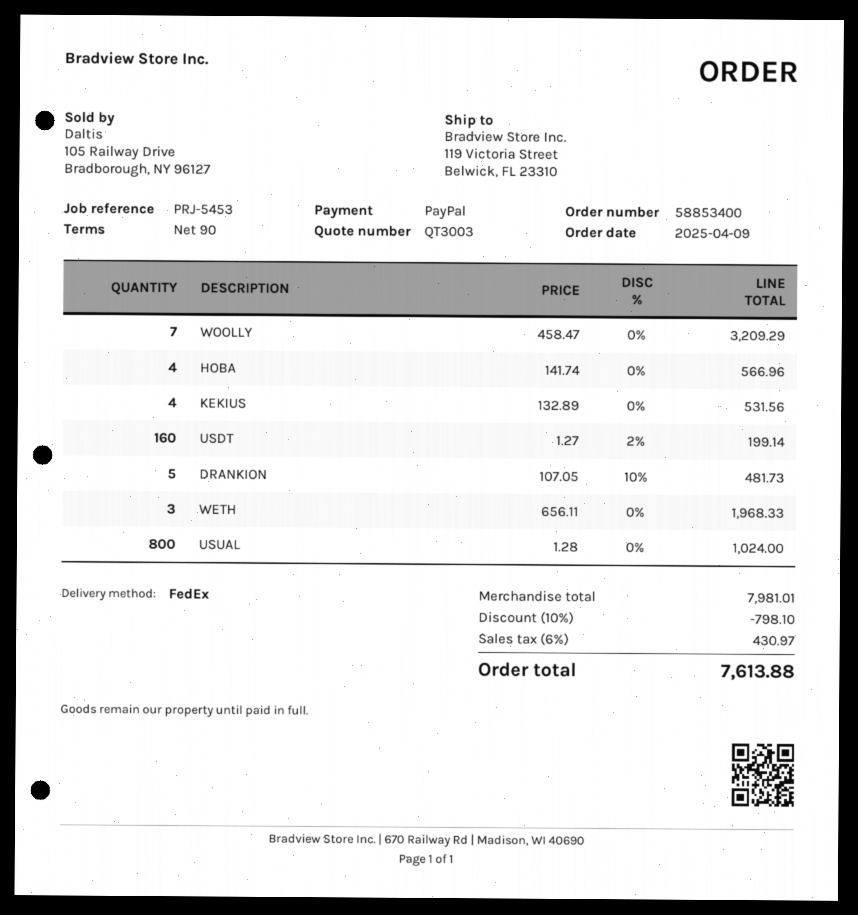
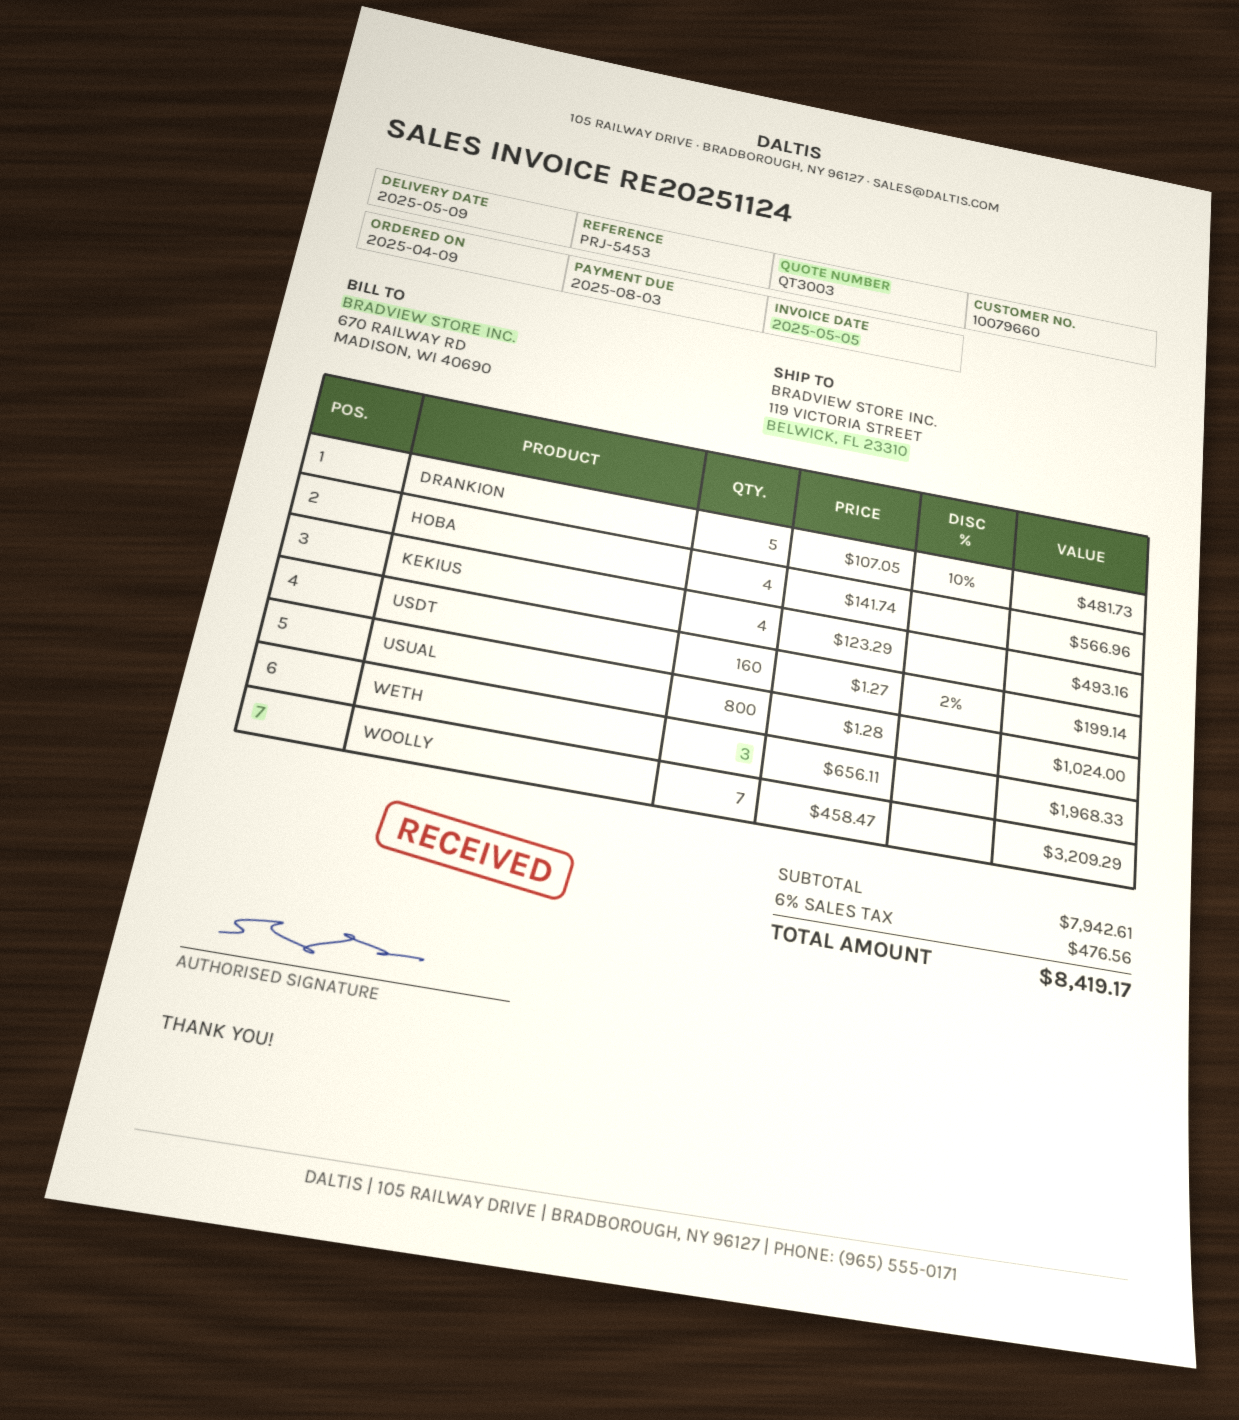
KEKIUS: 4 x 132.89 = 531.56 -> 4 x 123.29 = 493.16
subtotal: 7981.01 -> 7942.61
discount: 10% = 798.10 -> none
tax: 6% = 430.97 -> 6% = 476.56
total: 7613.88 -> 8419.17

